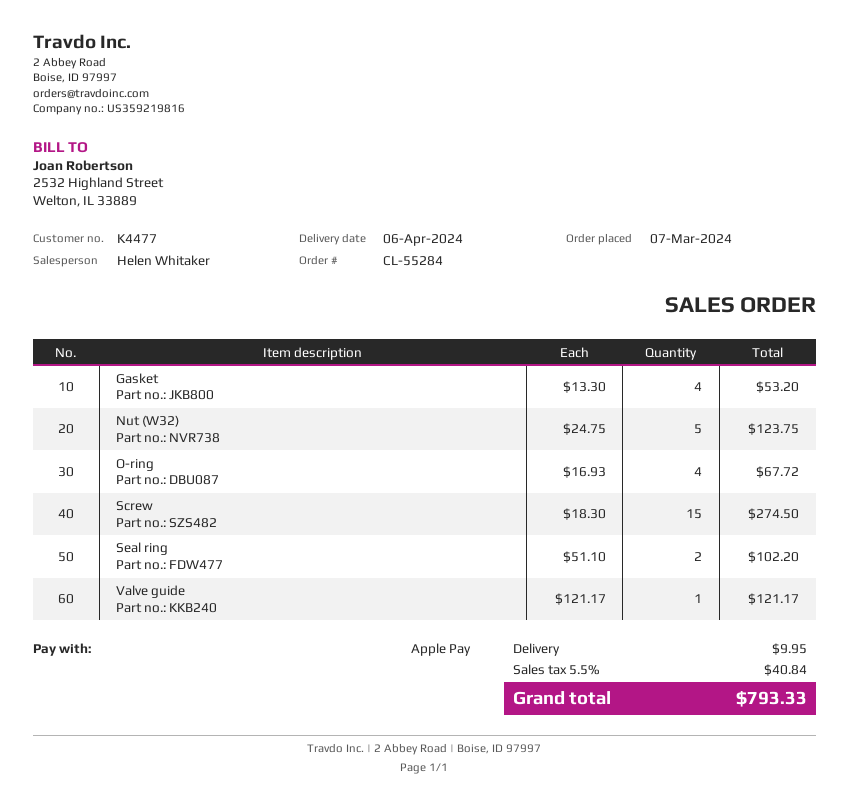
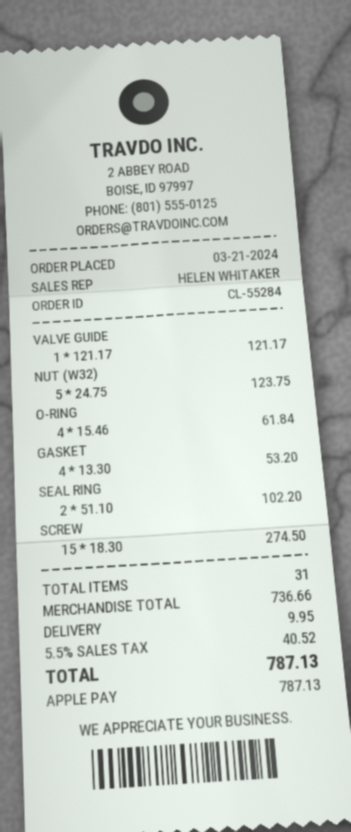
order date: 2024-03-07 -> 2024-03-21
O-ring: 4 x 16.93 = 67.72 -> 4 x 15.46 = 61.84
tax: 5.5% = 40.84 -> 5.5% = 40.52
total: 793.33 -> 787.13

